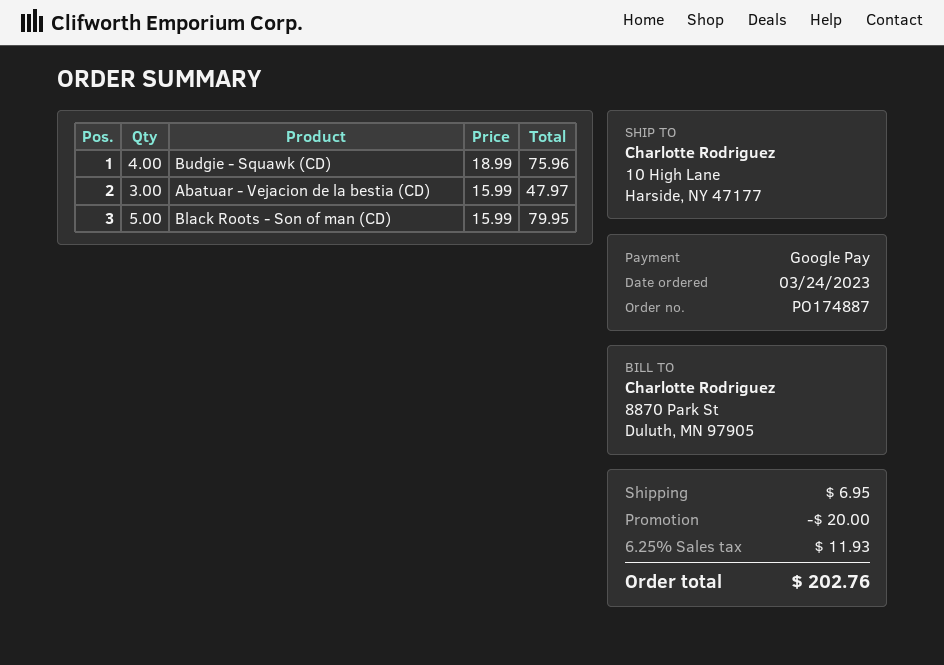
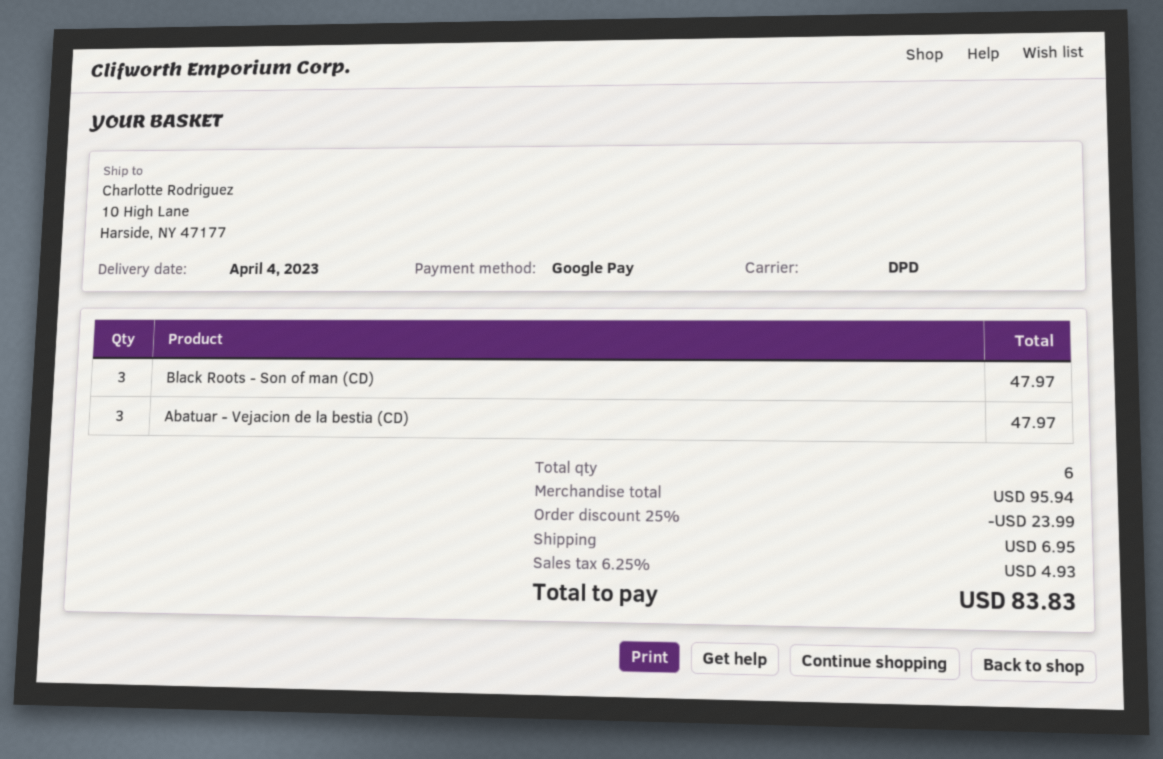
Budgie - Squawk (CD): 4 for 75.96 -> none
Black Roots - Son of man (CD): 5 for 79.95 -> 3 for 47.97
discount: 20.00 -> 23.99
tax: 6.25% = 11.93 -> 6.25% = 4.93
total: 202.76 -> 83.83

